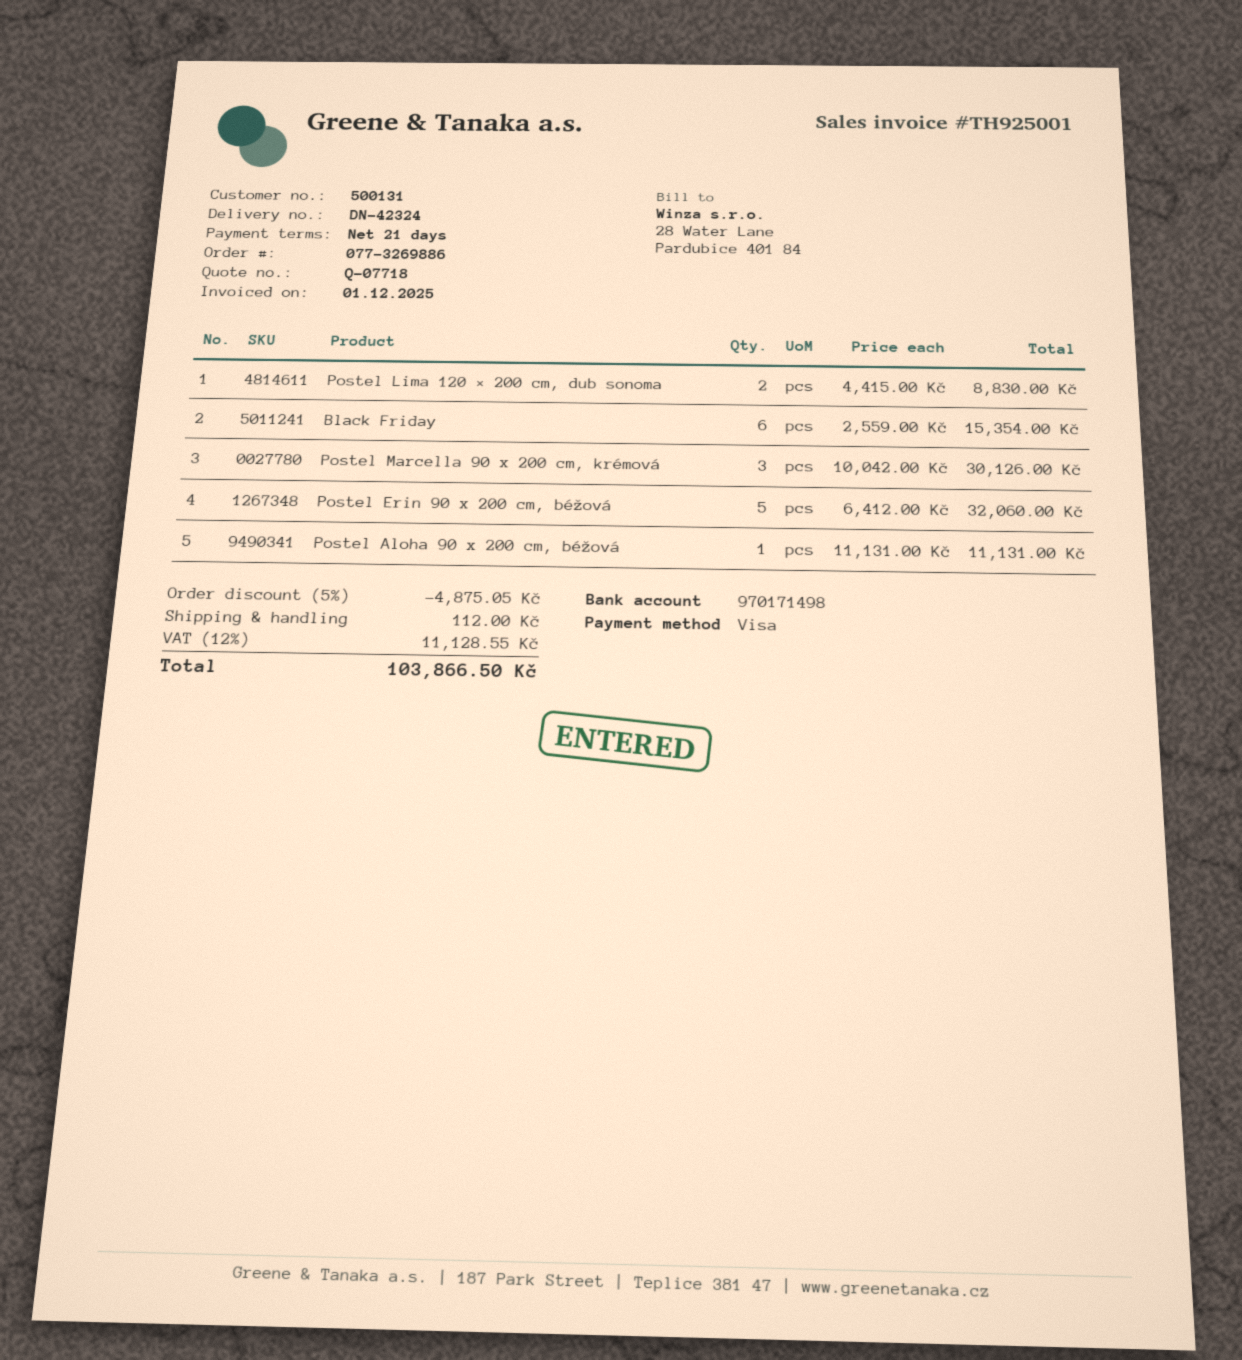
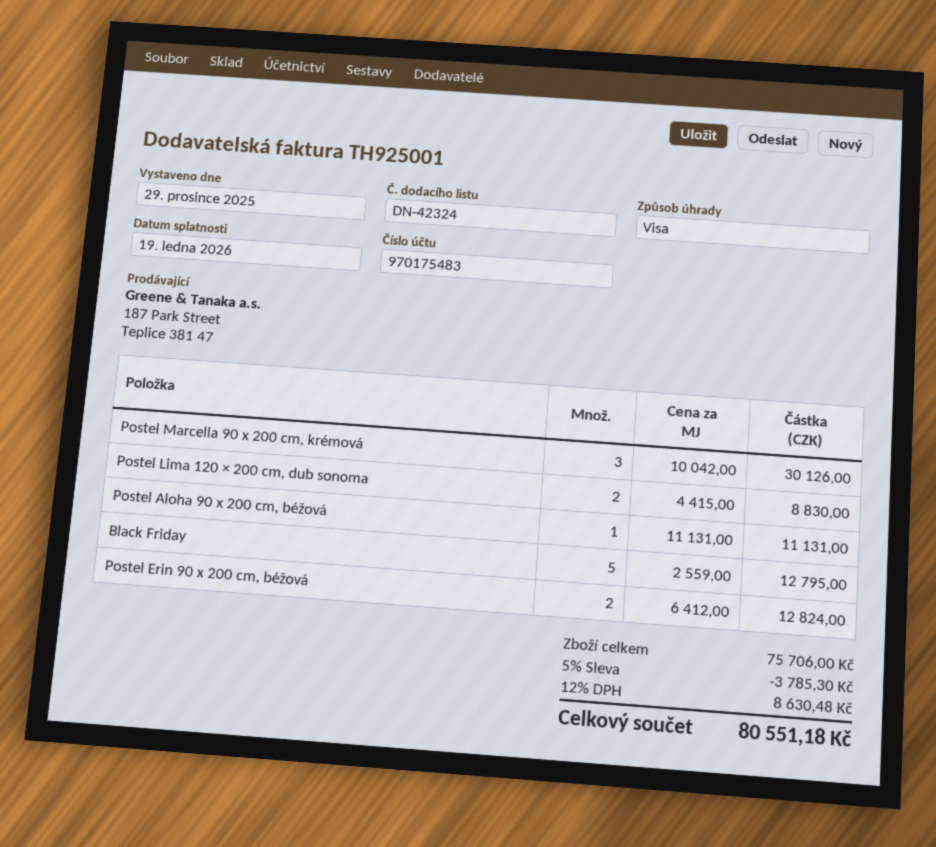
invoice date: 2025-12-01 -> 2025-12-29
bank account: 970171498 -> 970175483
Black Friday: 6 x 2559.00 = 15354.00 -> 5 x 2559.00 = 12795.00
Postel Erin 90 x 200 cm, béžová: 5 x 6412.00 = 32060.00 -> 2 x 6412.00 = 12824.00
discount: 5% = 4875.05 -> 5% = 3785.30
shipping: 112.00 -> none
tax: 12% = 11128.55 -> 12% = 8630.48
total: 103866.50 -> 80551.18

